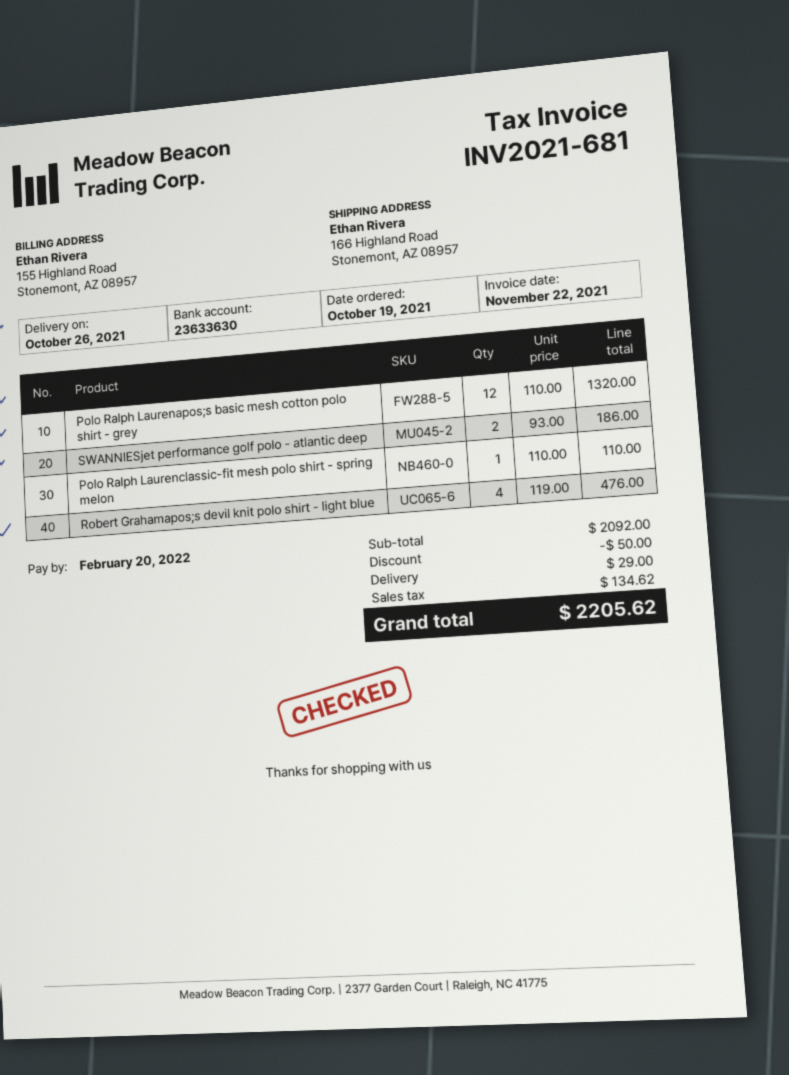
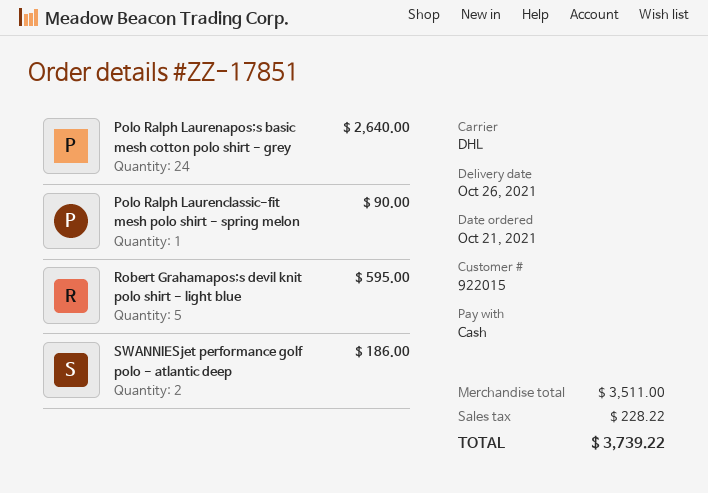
order date: 2021-10-19 -> 2021-10-21
Polo Ralph Laurenapos;s basic mesh cotton polo shirt - grey: 12 for 1320.00 -> 24 for 2640.00
Polo Ralph Laurenclassic-fit mesh polo shirt - spring melon: 1 for 110.00 -> 1 for 90.00
Robert Grahamapos;s devil knit polo shirt - light blue: 4 for 476.00 -> 5 for 595.00
subtotal: 2092.00 -> 3511.00
discount: 50.00 -> none
shipping: 29.00 -> none
tax: 134.62 -> 228.22
total: 2205.62 -> 3739.22

